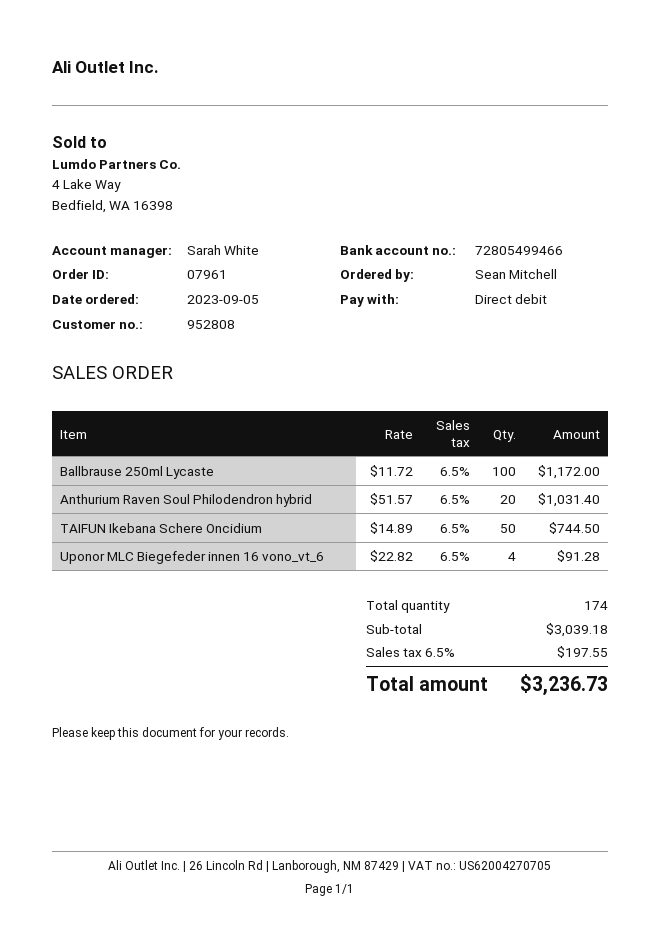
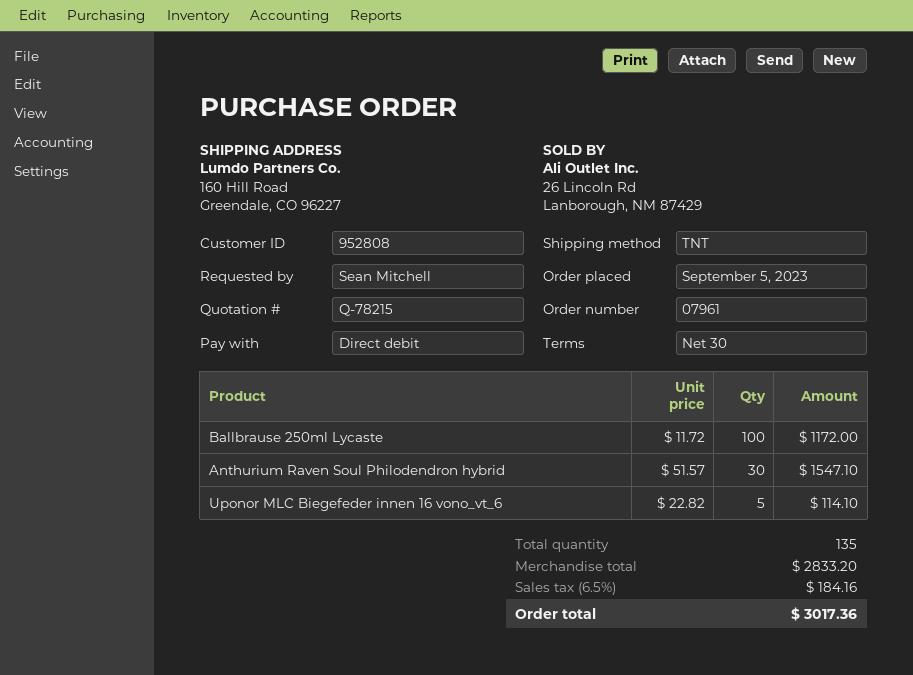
Anthurium Raven Soul Philodendron hybrid: 20 x 51.57 = 1031.40 -> 30 x 51.57 = 1547.10
TAIFUN Ikebana Schere Oncidium: 50 x 14.89 = 744.50 -> none
Uponor MLC Biegefeder innen 16 vono_vt_6: 4 x 22.82 = 91.28 -> 5 x 22.82 = 114.10
total quantity: 174 -> 135
subtotal: 3039.18 -> 2833.20
tax: 6.5% = 197.55 -> 6.5% = 184.16
total: 3236.73 -> 3017.36

